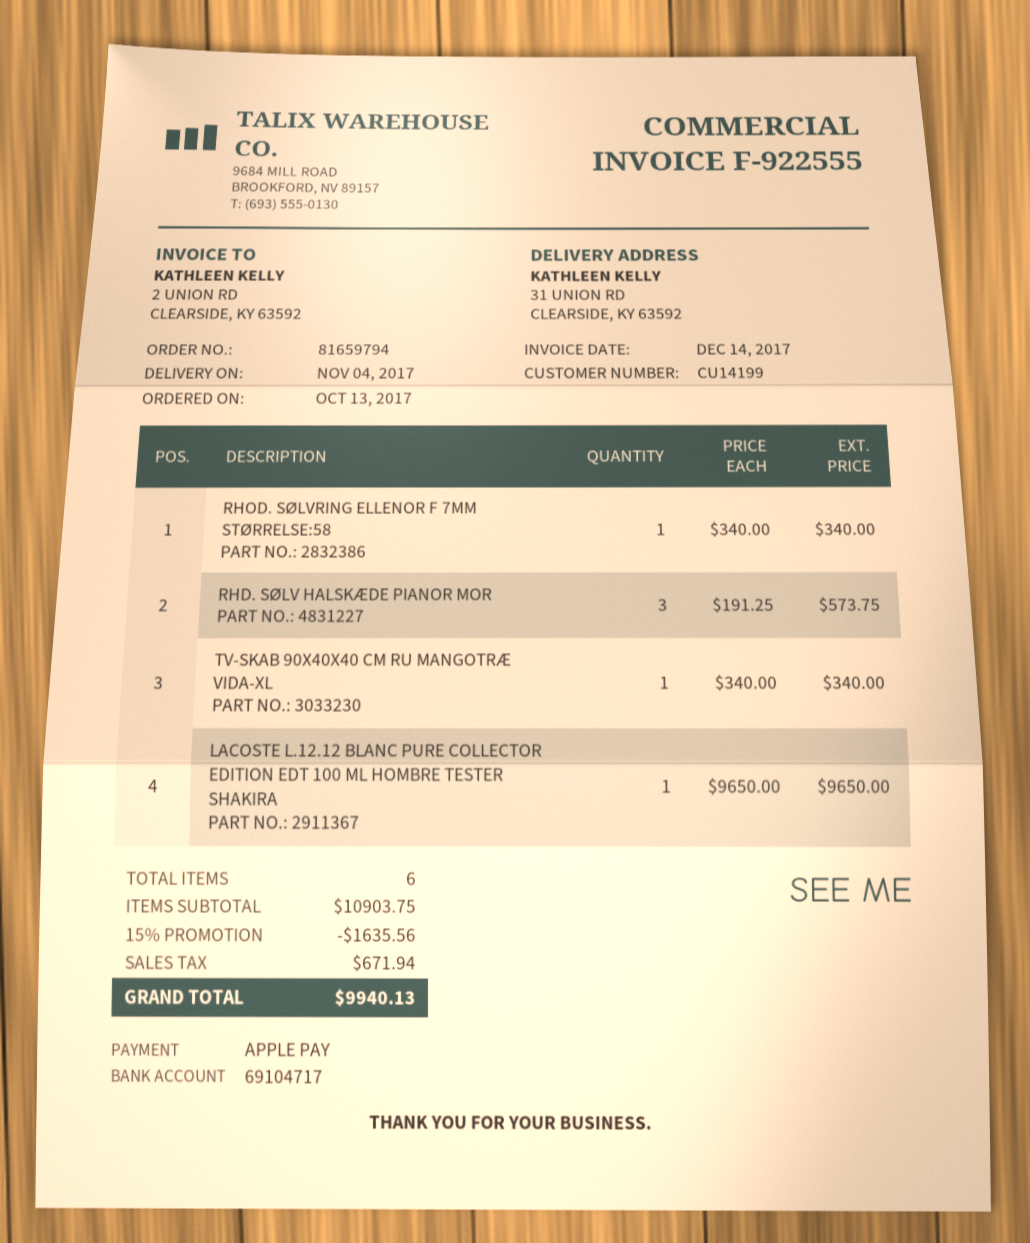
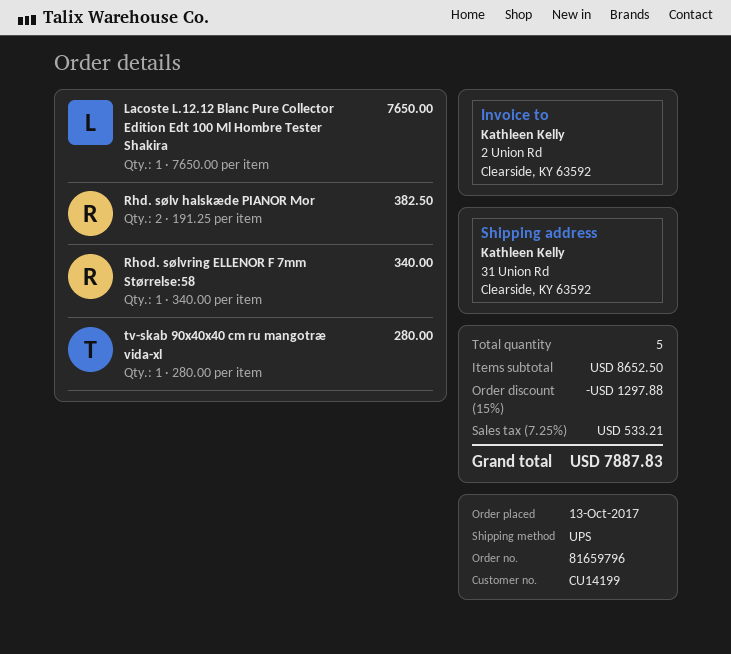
order number: 81659794 -> 81659796
RHD. SØLV HALSKÆDE PIANOR MOR: 3 x 191.25 = 573.75 -> 2 x 191.25 = 382.50
TV-SKAB 90X40X40 CM RU MANGOTRÆ VIDA-XL: 1 x 340.00 = 340.00 -> 1 x 280.00 = 280.00
LACOSTE L.12.12 BLANC PURE COLLECTOR EDITION EDT 100 ML HOMBRE TESTER SHAKIRA: 1 x 9650.00 = 9650.00 -> 1 x 7650.00 = 7650.00
total quantity: 6 -> 5
subtotal: 10903.75 -> 8652.50
discount: 15% = 1635.56 -> 15% = 1297.88
tax: 671.94 -> 533.21
total: 9940.13 -> 7887.83

